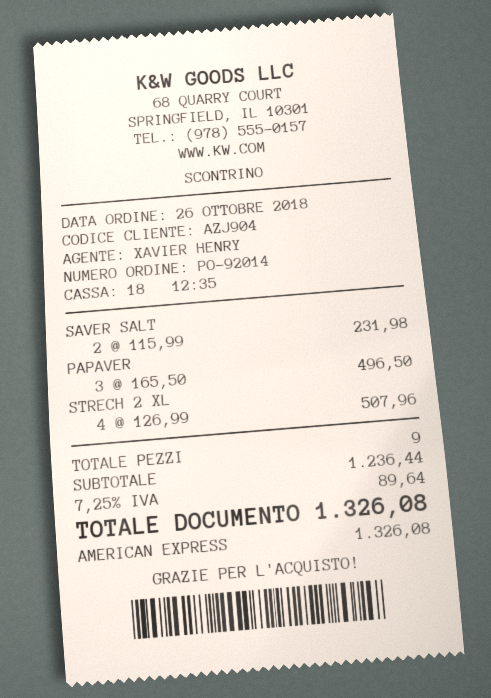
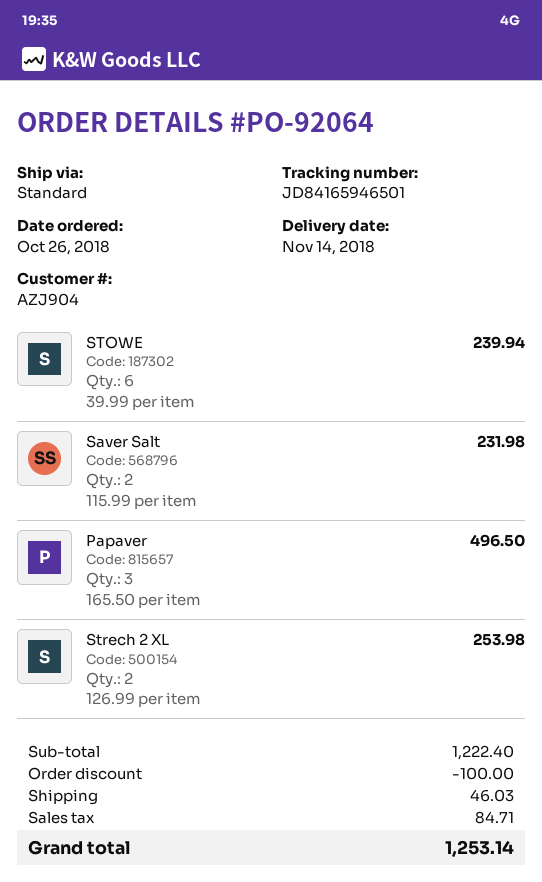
order number: PO-92014 -> PO-92064
STRECH 2 XL: 4 x 126.99 = 507.96 -> 2 x 126.99 = 253.98
STOWE: none -> 6 x 39.99 = 239.94
subtotal: 1236.44 -> 1222.40
discount: none -> 100.00
shipping: none -> 46.03
tax: 89.64 -> 84.71
total: 1326.08 -> 1253.14

